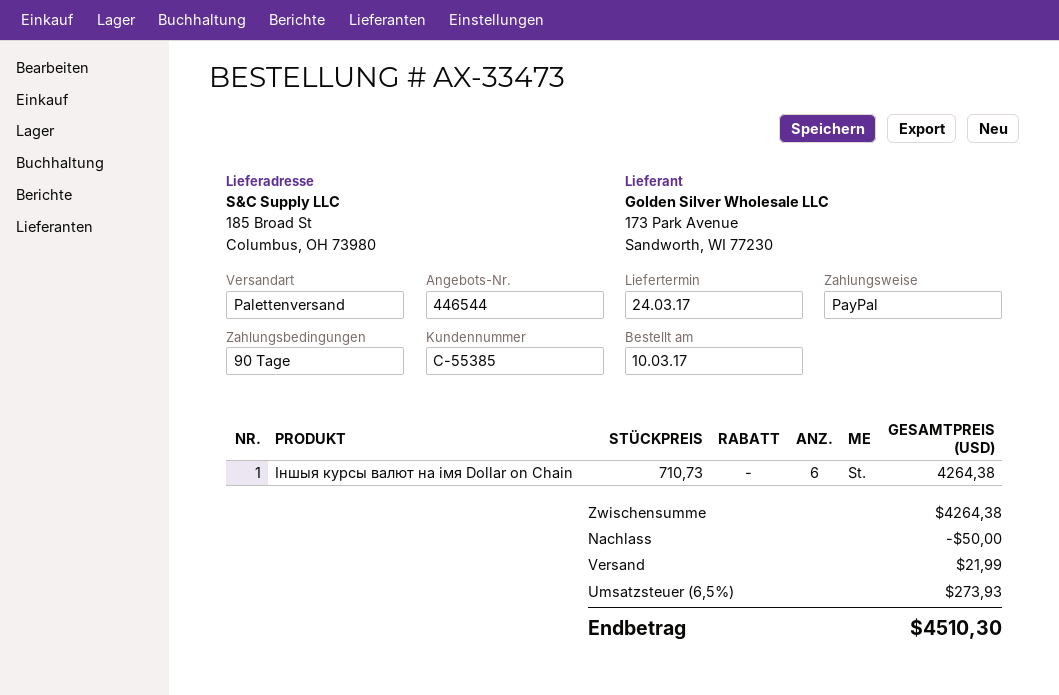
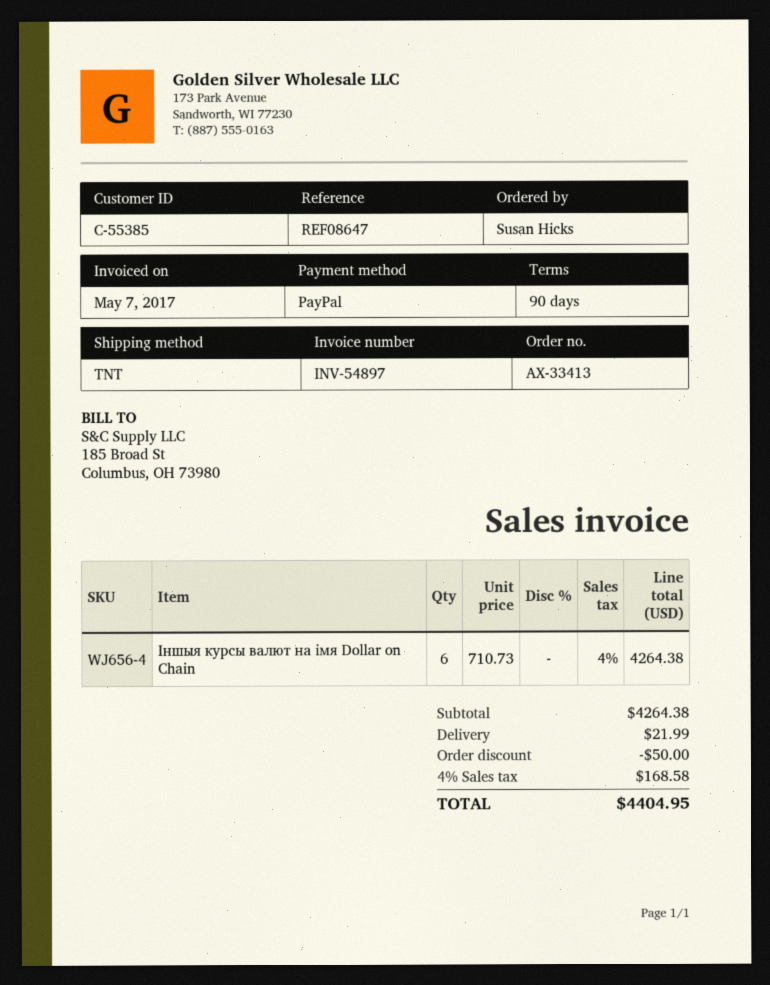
order number: AX-33473 -> AX-33413
shipping method: pallet freight -> TNT
tax: 6.5% = 273.93 -> 4% = 168.58
total: 4510.30 -> 4404.95

